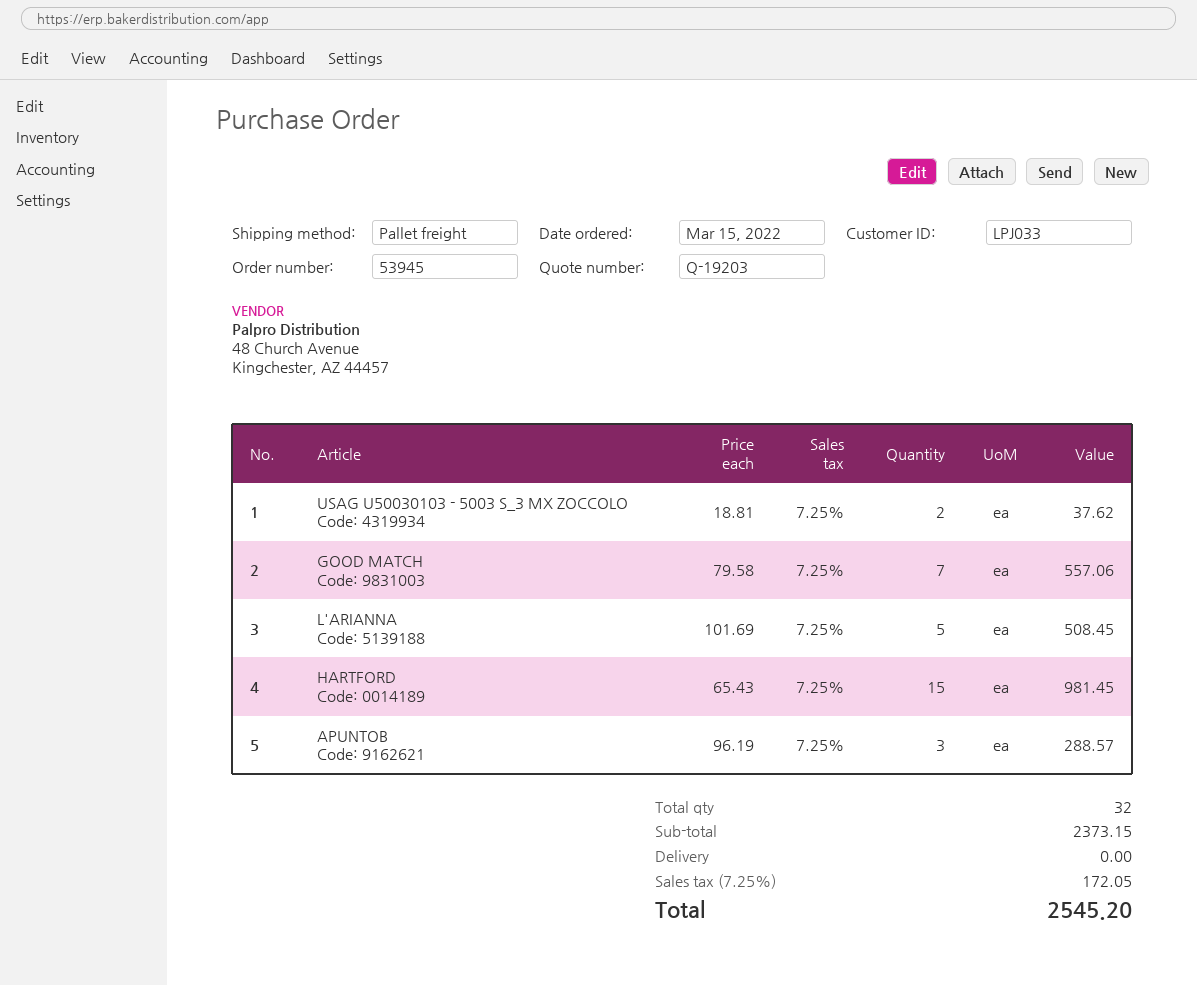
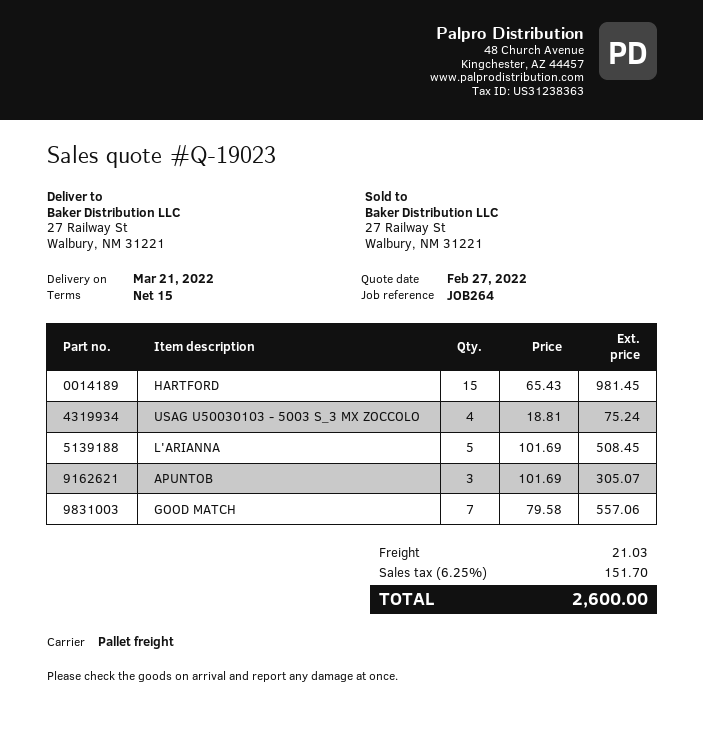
quote number: Q-19203 -> Q-19023
USAG U50030103 - 5003 S_3 MX ZOCCOLO: 2 x 18.81 = 37.62 -> 4 x 18.81 = 75.24
APUNTOB: 3 x 96.19 = 288.57 -> 3 x 101.69 = 305.07
shipping: 0.00 -> 21.03
tax: 7.25% = 172.05 -> 6.25% = 151.70
total: 2545.20 -> 2600.00

